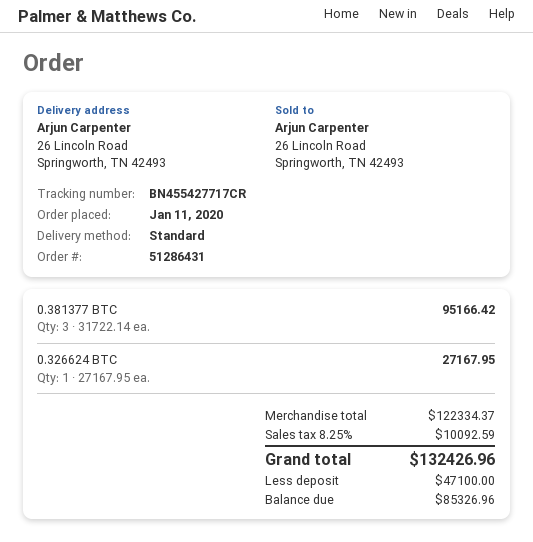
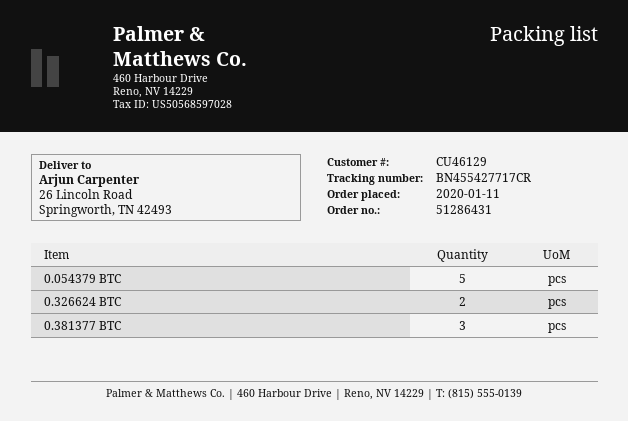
0.326624 BTC: 1 -> 2
0.054379 BTC: none -> 5

